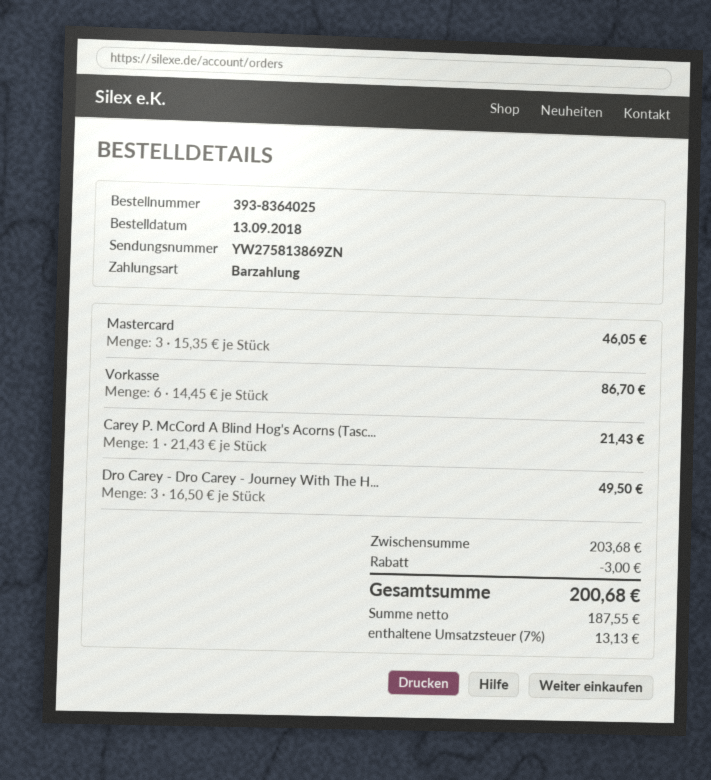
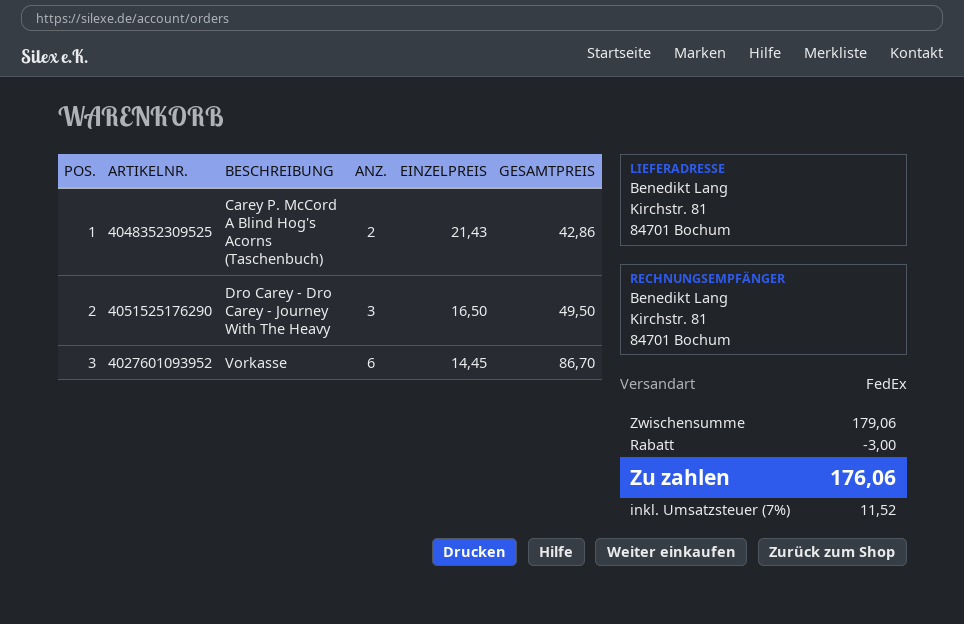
Mastercard: 3 x 15.35 = 46.05 -> none
Carey P. McCord A Blind Hog's Acorns (Tasc...: 1 x 21.43 = 21.43 -> 2 x 21.43 = 42.86
subtotal: 203.68 -> 179.06
tax: 7% = 13.13 -> 7% = 11.52
total: 200.68 -> 176.06

